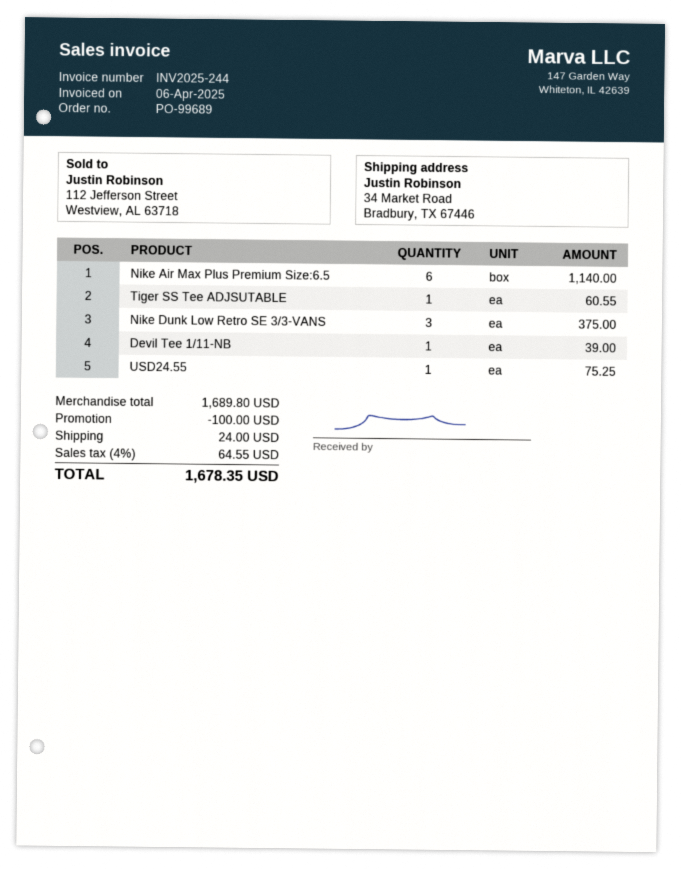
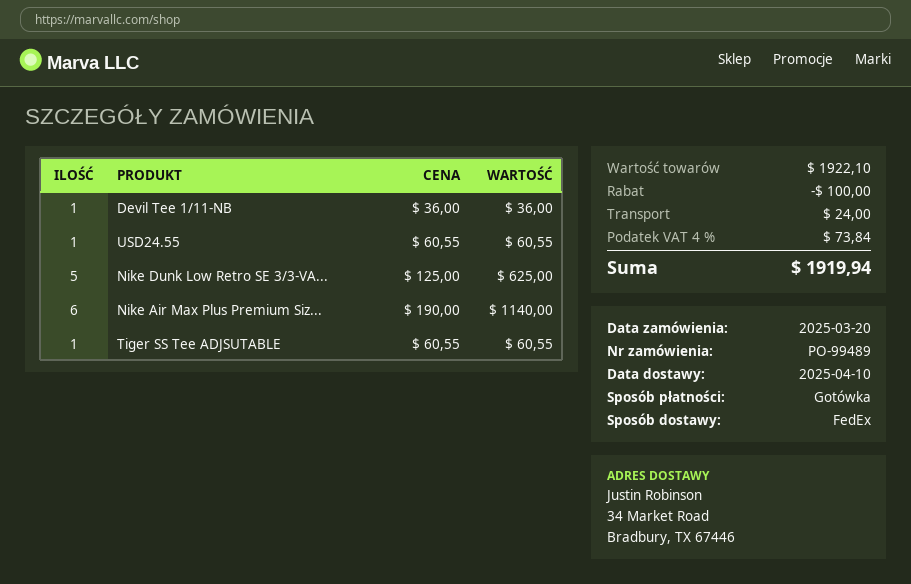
order number: PO-99689 -> PO-99489
Nike Dunk Low Retro SE 3/3-VANS: 3 for 375.00 -> 5 for 625.00
Devil Tee 1/11-NB: 1 for 39.00 -> 1 for 36.00
USD24.55: 1 for 75.25 -> 1 for 60.55
subtotal: 1689.80 -> 1922.10
tax: 4% = 64.55 -> 4% = 73.84
total: 1678.35 -> 1919.94

